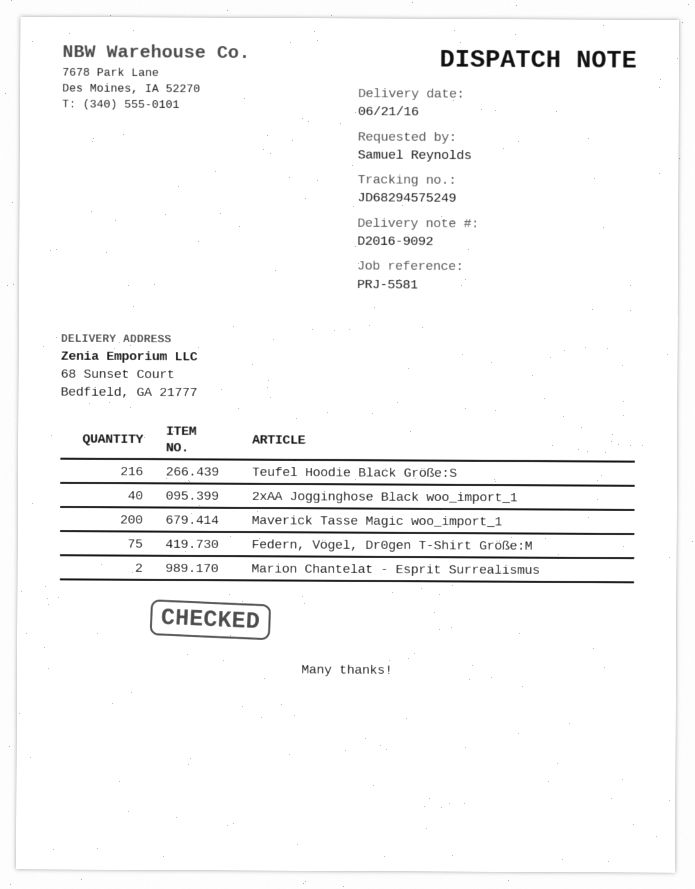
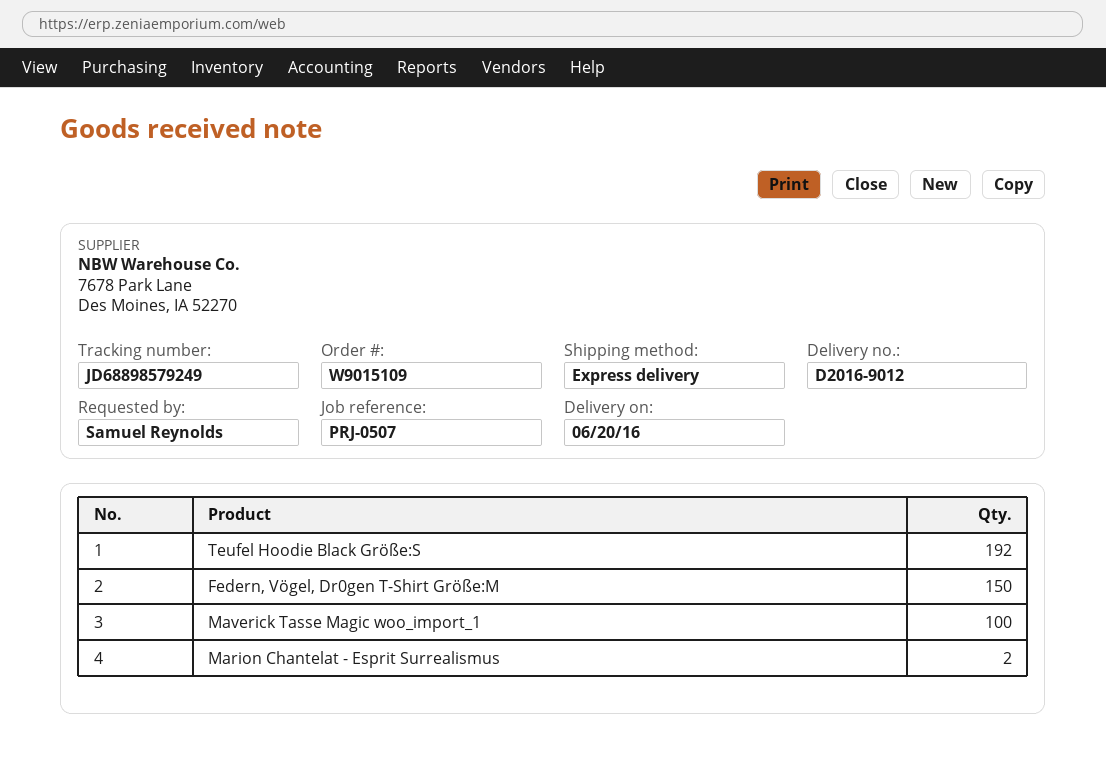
delivery note number: D2016-9092 -> D2016-9012
delivery date: 2016-06-21 -> 2016-06-20
reference: PRJ-5581 -> PRJ-0507
tracking number: JD68294575249 -> JD68898579249
Teufel Hoodie Black Größe:S: 216 -> 192
2xAA Jogginghose Black woo_import_1: 40 -> none
Maverick Tasse Magic woo_import_1: 200 -> 100
Federn, Vögel, Dr0gen T-Shirt Größe:M: 75 -> 150

